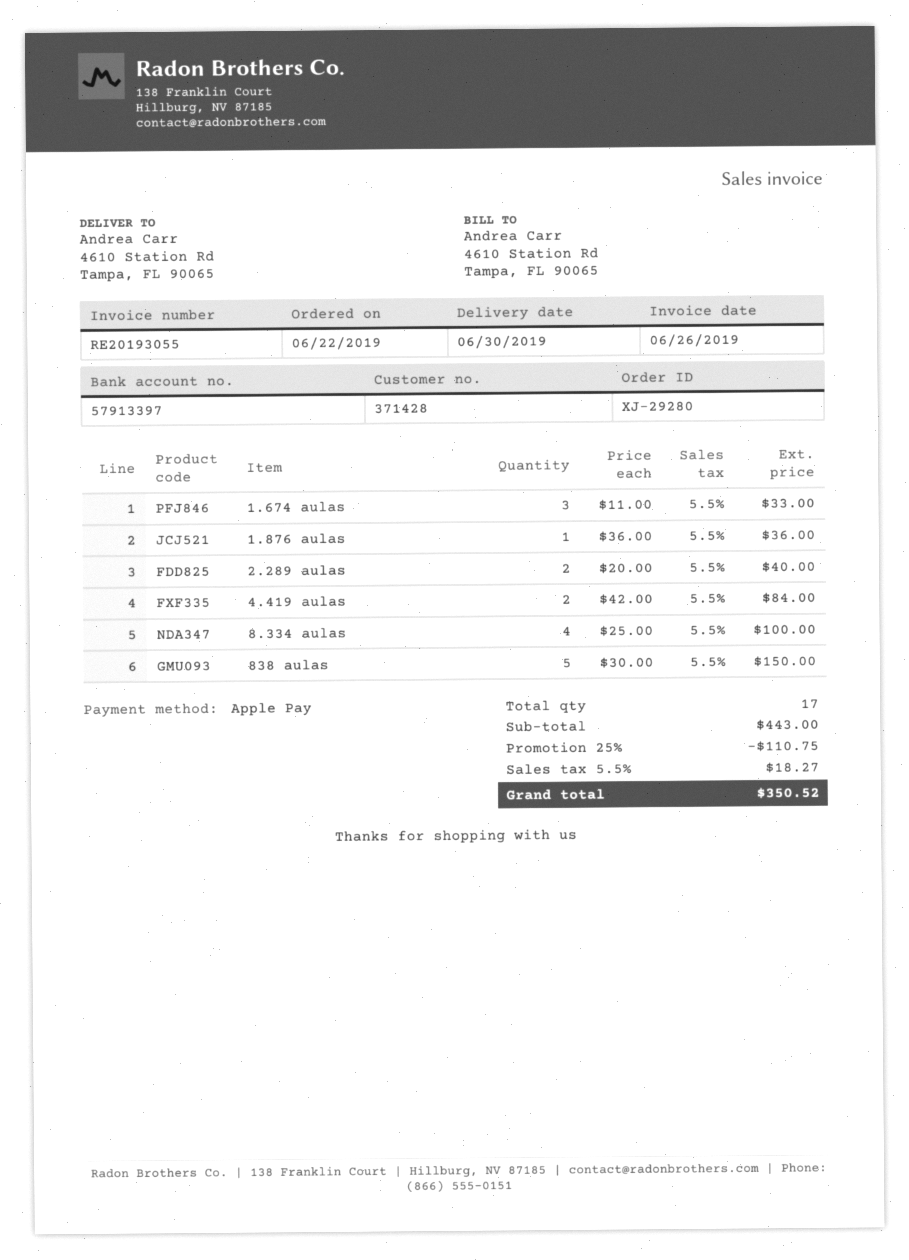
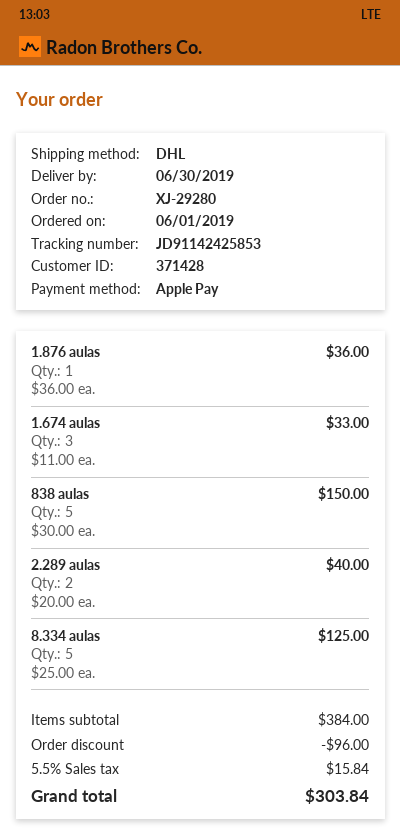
order date: 2019-06-22 -> 2019-06-01
4.419 aulas: 2 x 42.00 = 84.00 -> none
8.334 aulas: 4 x 25.00 = 100.00 -> 5 x 25.00 = 125.00
subtotal: 443.00 -> 384.00
discount: 110.75 -> 96.00
tax: 5.5% = 18.27 -> 5.5% = 15.84
total: 350.52 -> 303.84

